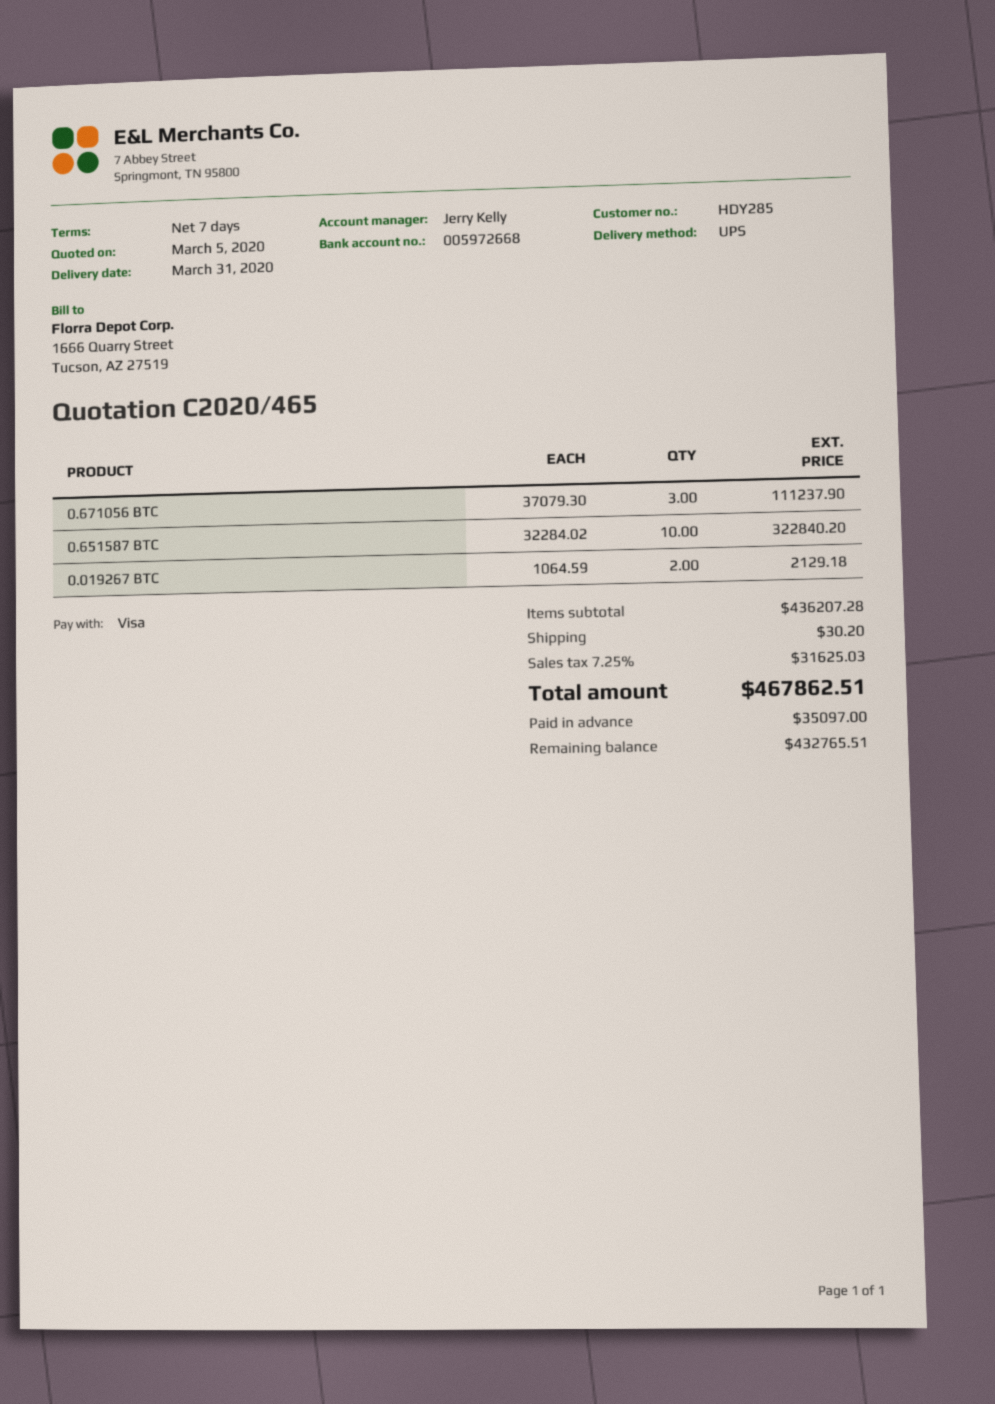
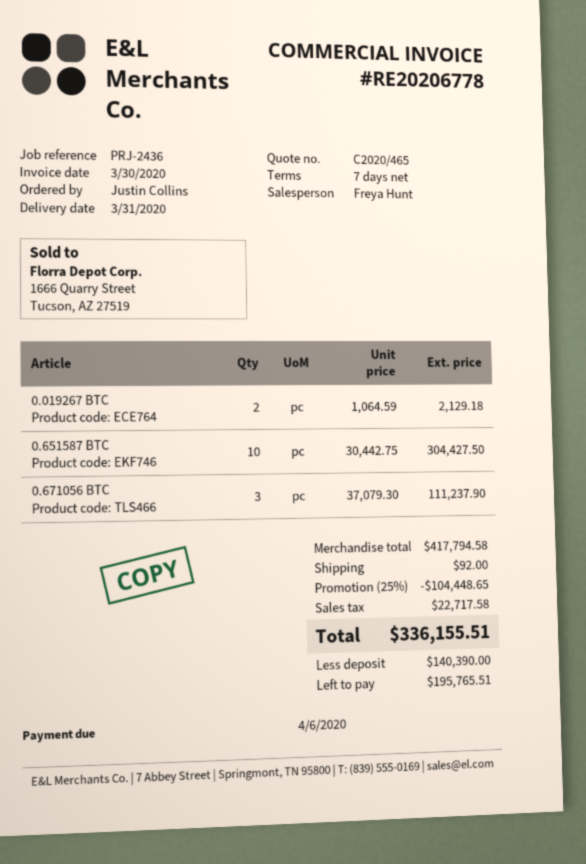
sales rep: Jerry Kelly -> Freya Hunt
0.651587 BTC: 10 x 32284.02 = 322840.20 -> 10 x 30442.75 = 304427.50
subtotal: 436207.28 -> 417794.58
discount: none -> 25% = 104448.65
shipping: 30.20 -> 92.00
tax: 31625.03 -> 22717.58
total: 467862.51 -> 336155.51
deposit: 35097.00 -> 140390.00
balance: 432765.51 -> 195765.51

